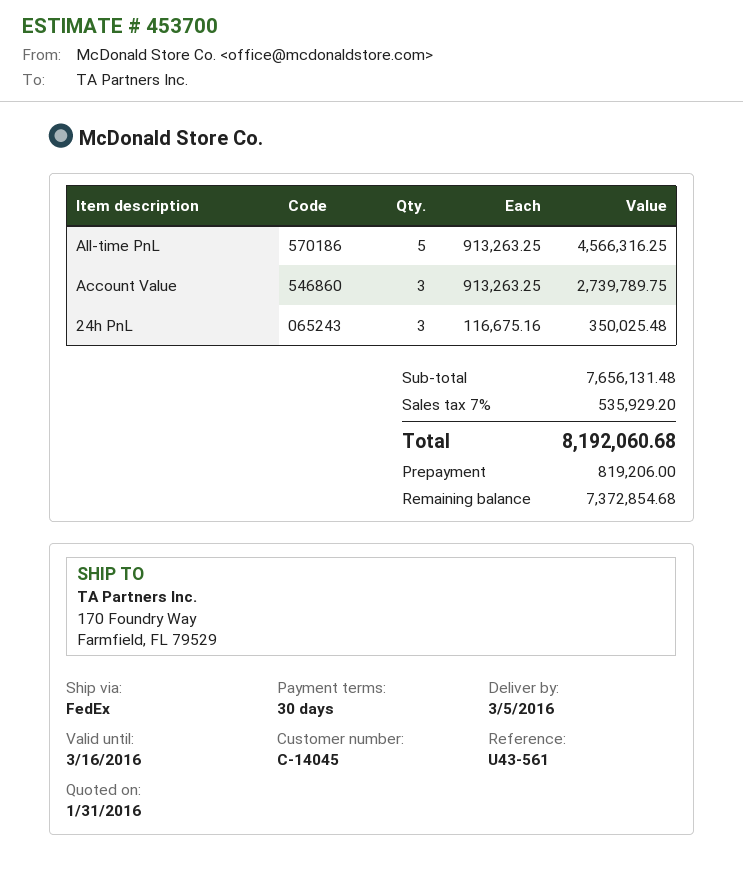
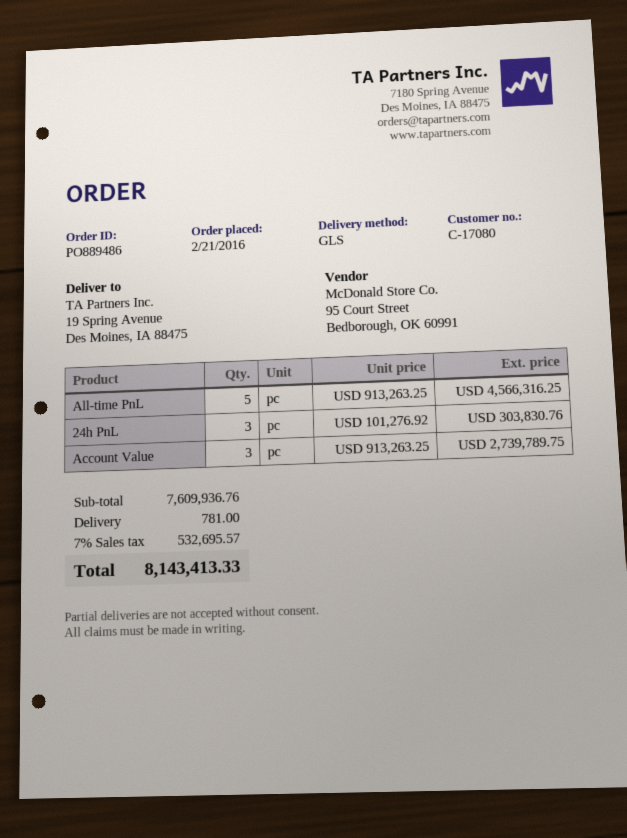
customer number: C-14045 -> C-17080
shipping method: FedEx -> GLS
ship to: 170 Foundry Way, Farmfield, FL 79529 -> 19 Spring Avenue, Des Moines, IA 88475
24h PnL: 3 x 116675.16 = 350025.48 -> 3 x 101276.92 = 303830.76
subtotal: 7656131.48 -> 7609936.76
shipping: none -> 781.00
tax: 7% = 535929.20 -> 7% = 532695.57
total: 8192060.68 -> 8143413.33

